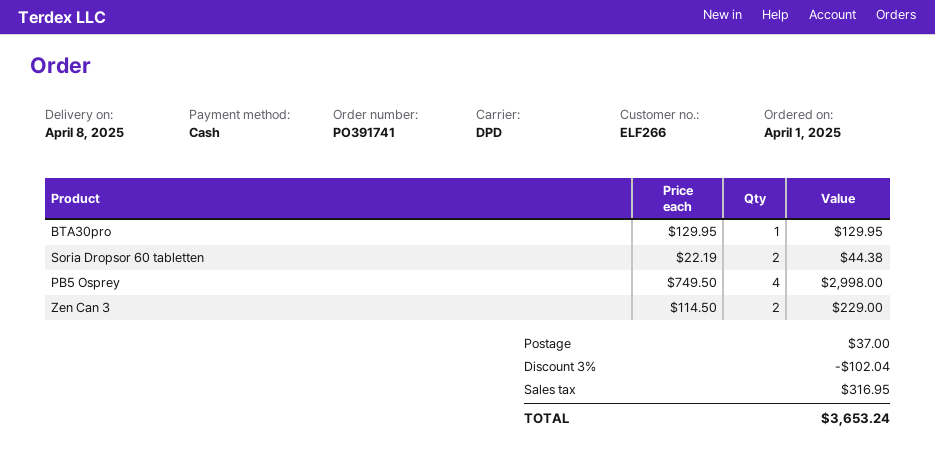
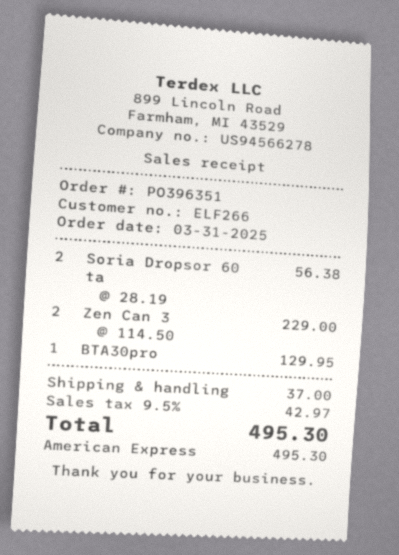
order number: PO391741 -> PO396351
order date: 2025-04-01 -> 2025-03-31
payment method: cash -> American Express
Soria Dropsor 60 tabletten: 2 x 22.19 = 44.38 -> 2 x 28.19 = 56.38
PB5 Osprey: 4 x 749.50 = 2998.00 -> none
discount: 3% = 102.04 -> none
tax: 316.95 -> 42.97
total: 3653.24 -> 495.30

